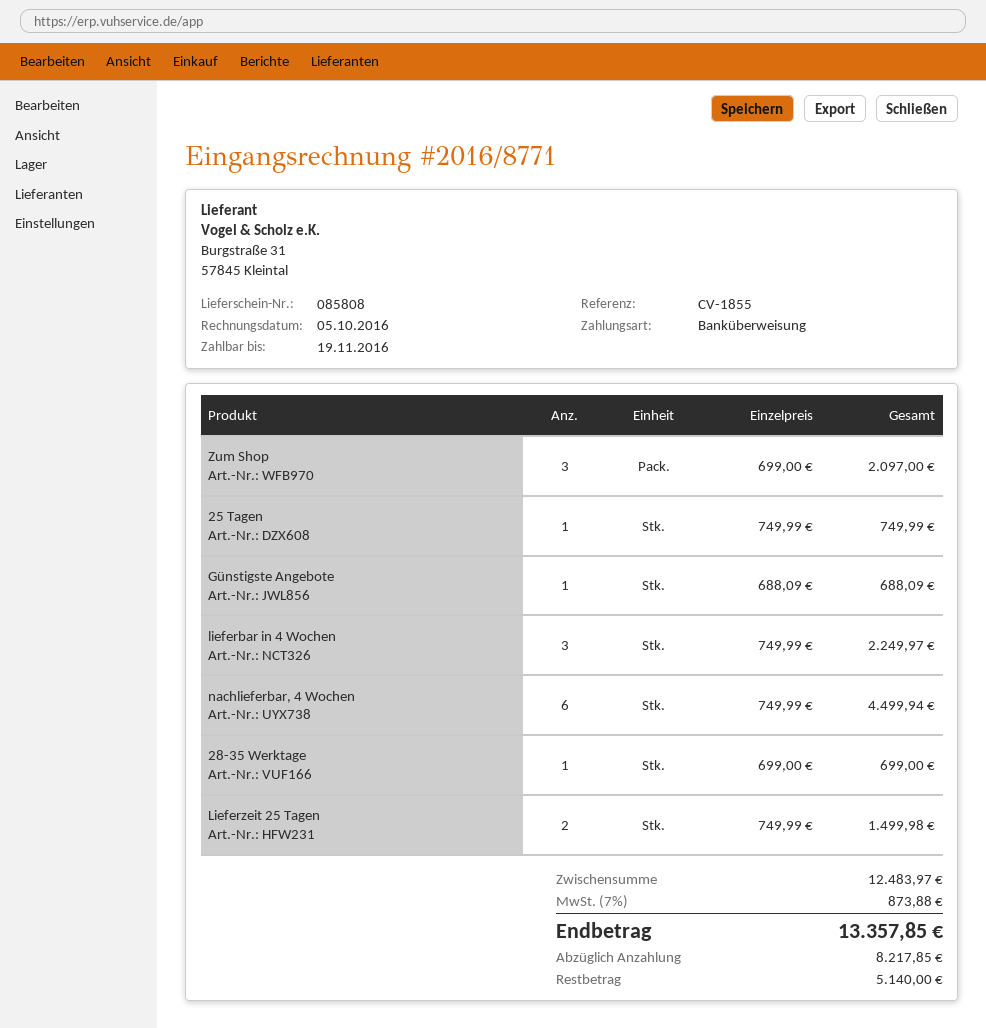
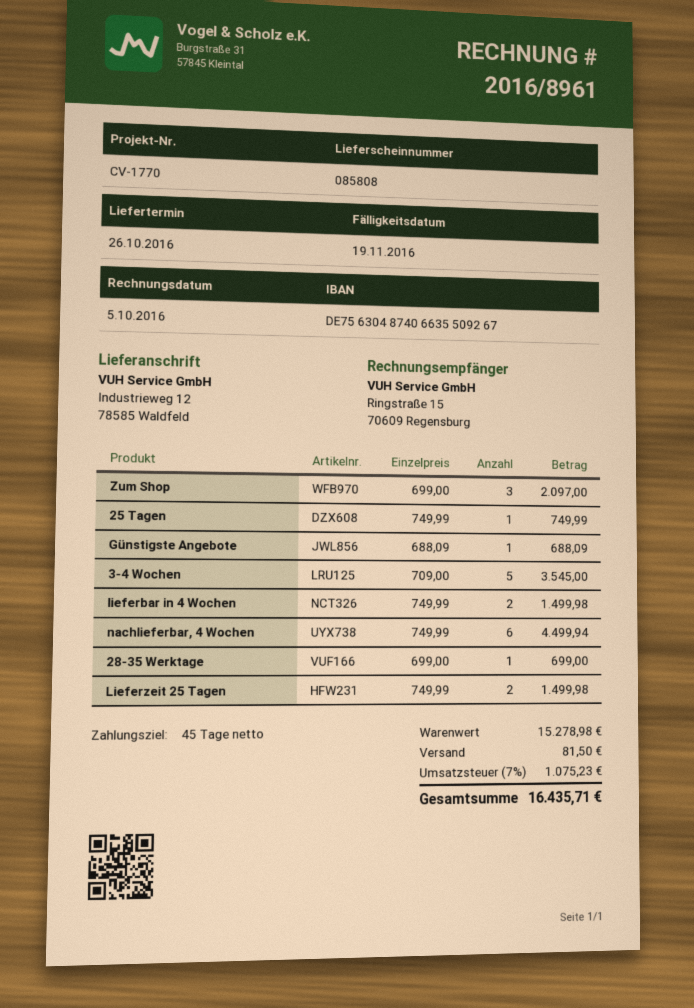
invoice number: 2016/8771 -> 2016/8961
reference: CV-1855 -> CV-1770
lieferbar in 4 Wochen: 3 x 749.99 = 2249.97 -> 2 x 749.99 = 1499.98
3-4 Wochen: none -> 5 x 709.00 = 3545.00
subtotal: 12483.97 -> 15278.98
shipping: none -> 81.50
tax: 7% = 873.88 -> 7% = 1075.23
total: 13357.85 -> 16435.71

